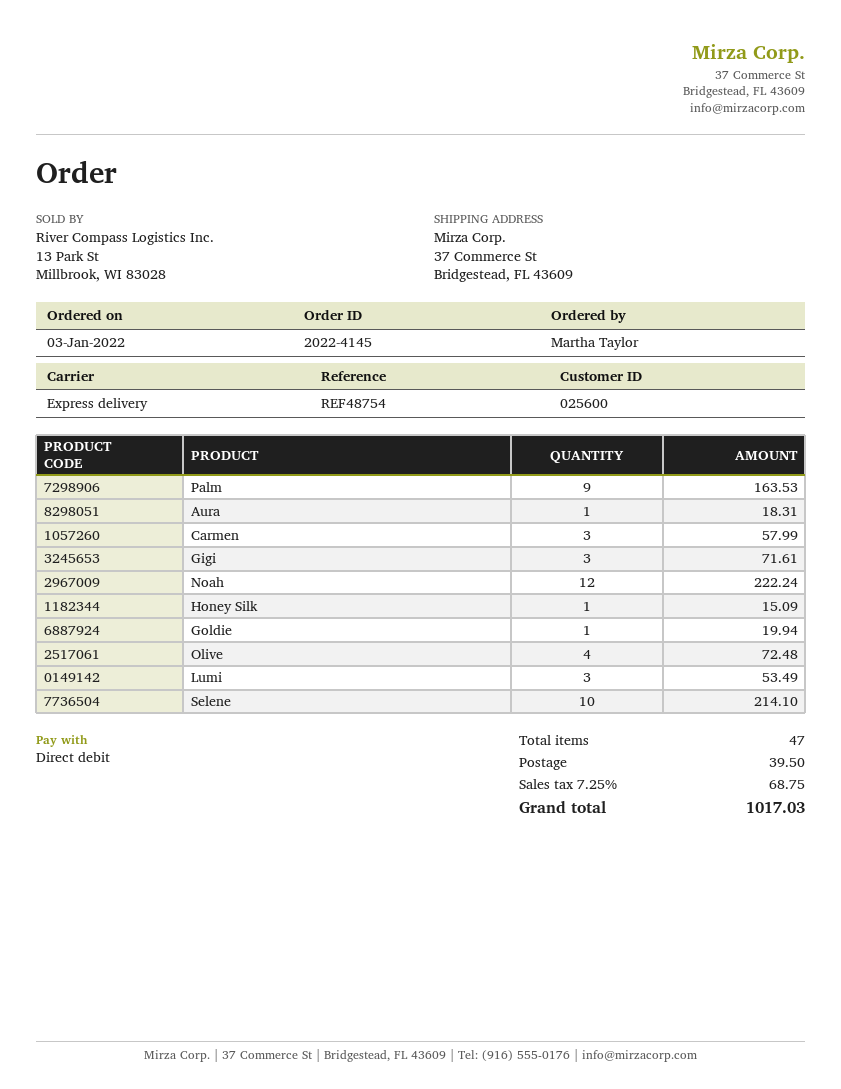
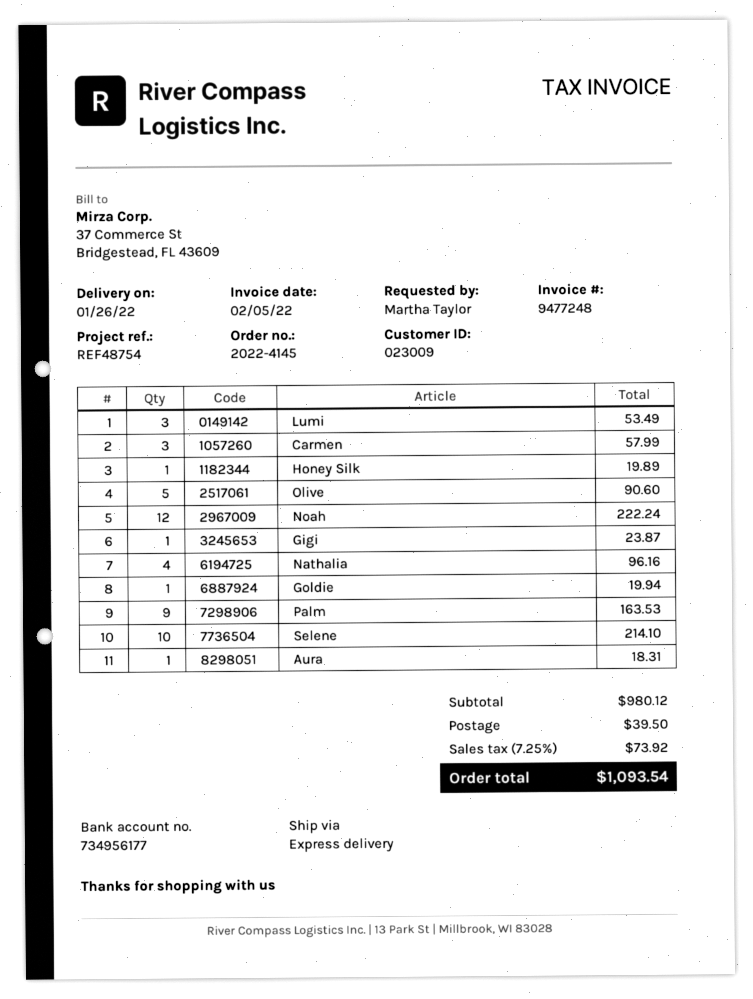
customer number: 025600 -> 023009
Gigi: 3 for 71.61 -> 1 for 23.87
Honey Silk: 1 for 15.09 -> 1 for 19.89
Olive: 4 for 72.48 -> 5 for 90.60
Nathalia: none -> 4 for 96.16
tax: 7.25% = 68.75 -> 7.25% = 73.92
total: 1017.03 -> 1093.54

